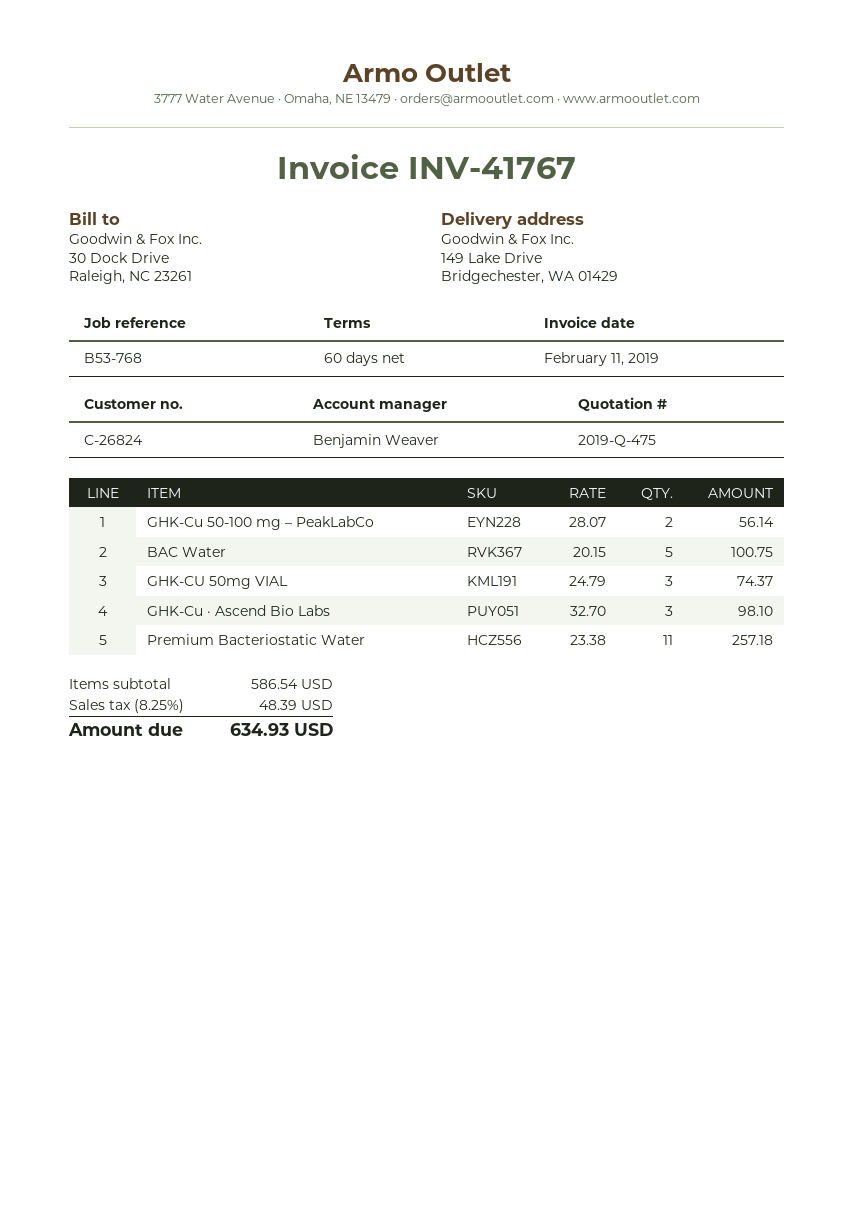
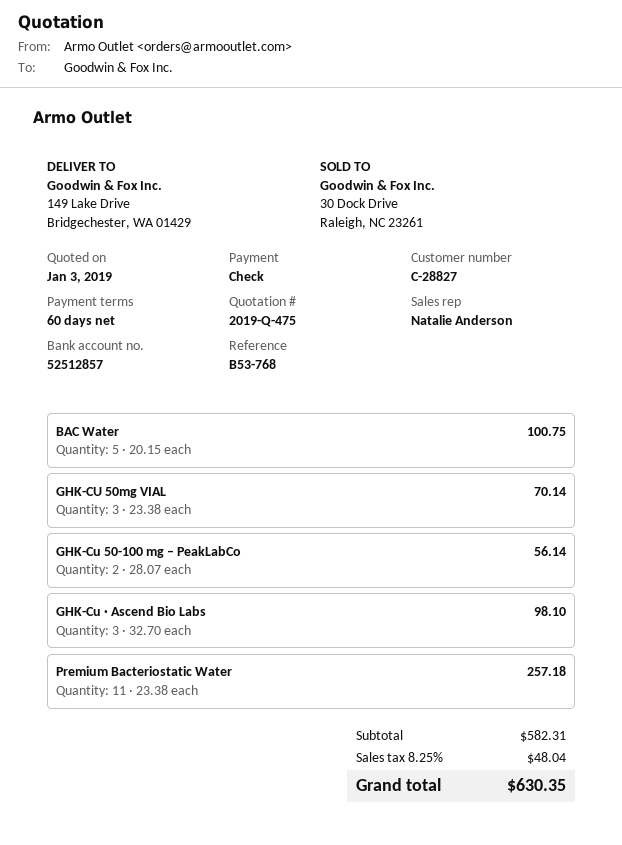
customer number: C-26824 -> C-28827
sales rep: Benjamin Weaver -> Natalie Anderson
GHK-CU 50mg VIAL: 3 x 24.79 = 74.37 -> 3 x 23.38 = 70.14
subtotal: 586.54 -> 582.31
tax: 8.25% = 48.39 -> 8.25% = 48.04
total: 634.93 -> 630.35

